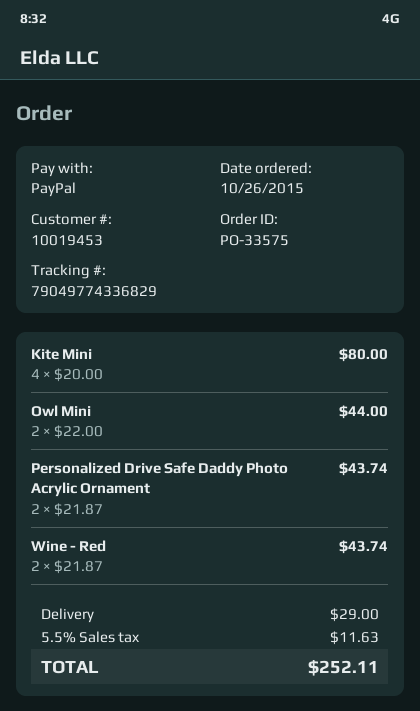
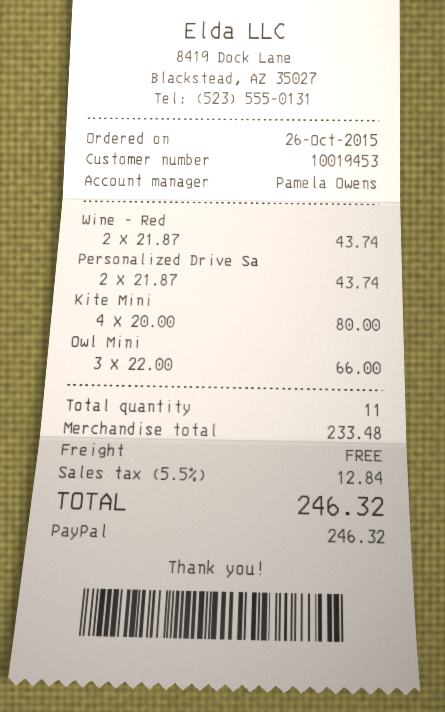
Owl Mini: 2 x 22.00 = 44.00 -> 3 x 22.00 = 66.00
shipping: 29.00 -> 0.00
tax: 5.5% = 11.63 -> 5.5% = 12.84
total: 252.11 -> 246.32

